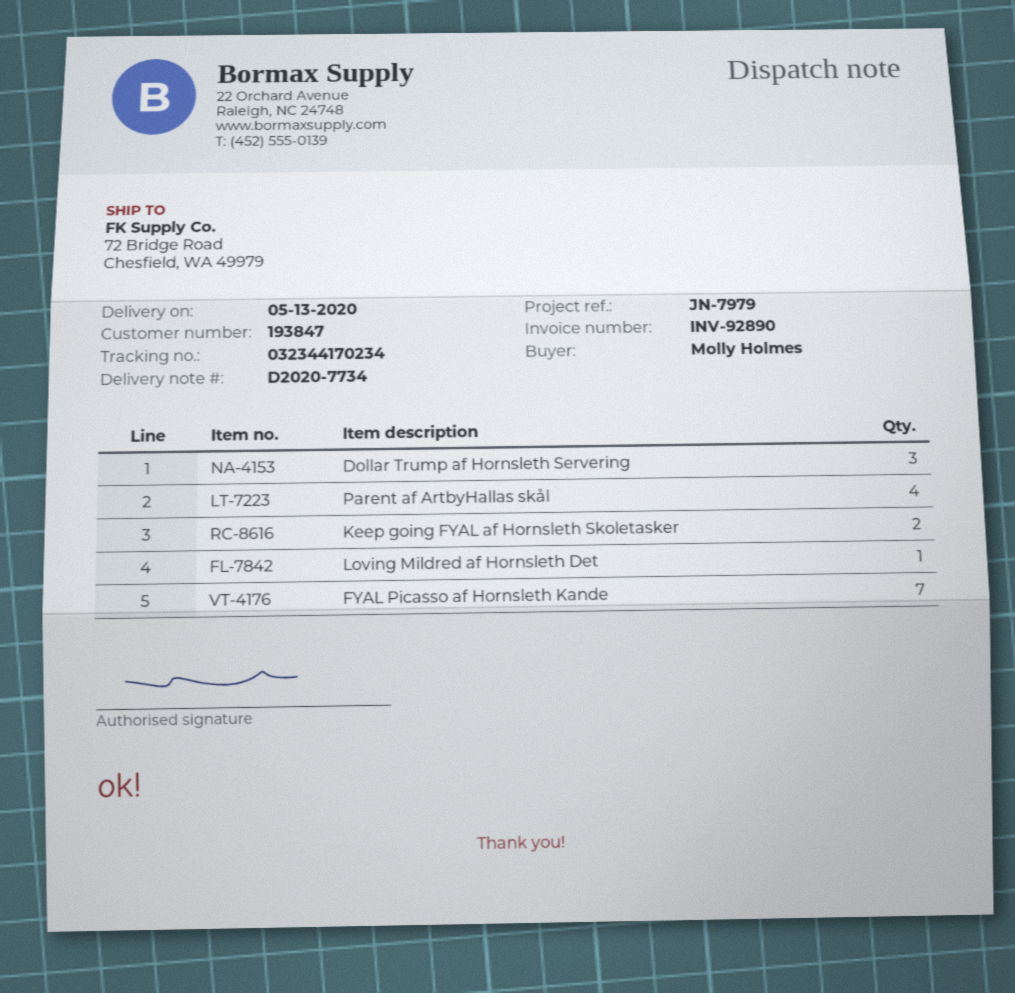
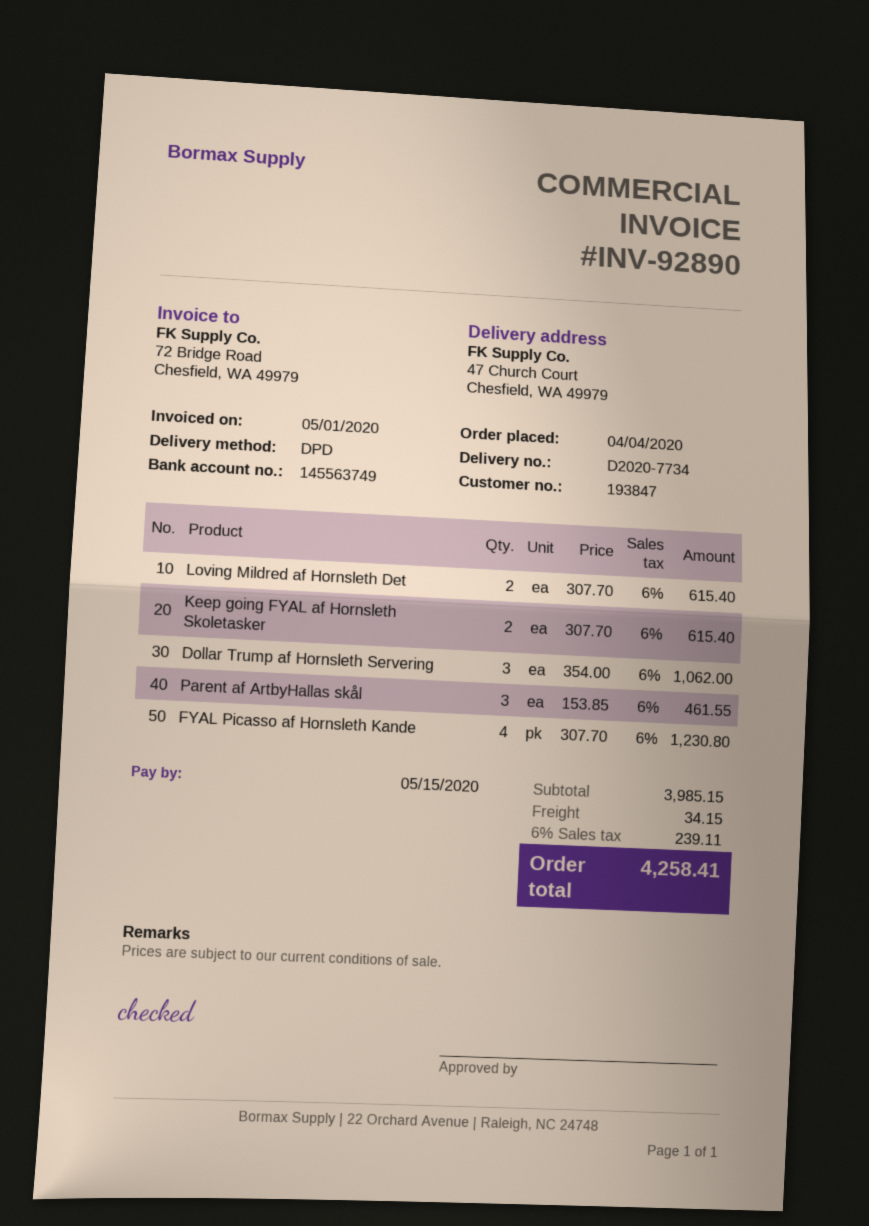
ship to: 72 Bridge Road, Chesfield, WA 49979 -> 47 Church Court, Chesfield, WA 49979
Parent af ArtbyHallas skål: 4 -> 3
Loving Mildred af Hornsleth Det: 1 -> 2
FYAL Picasso af Hornsleth Kande: 7 -> 4

